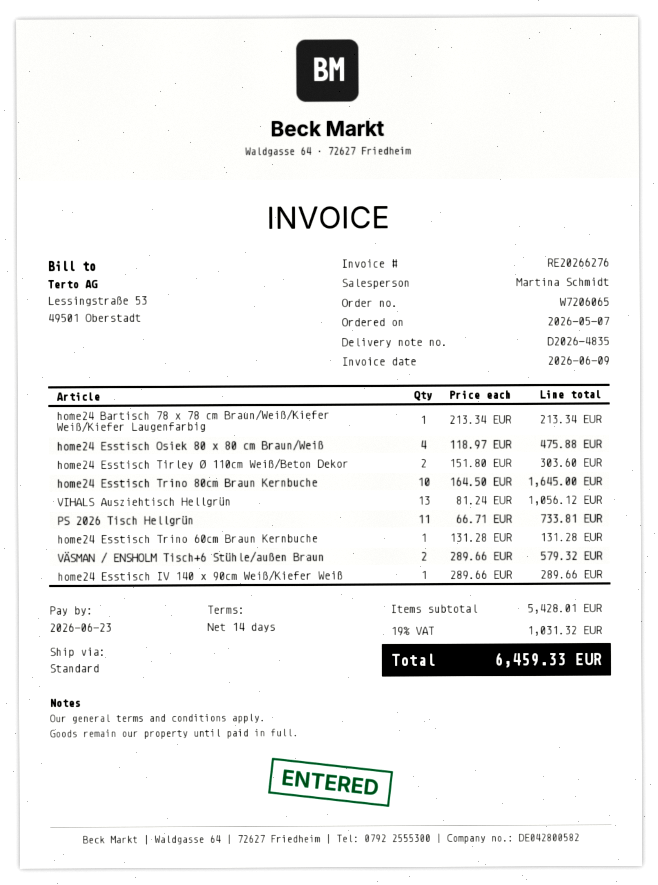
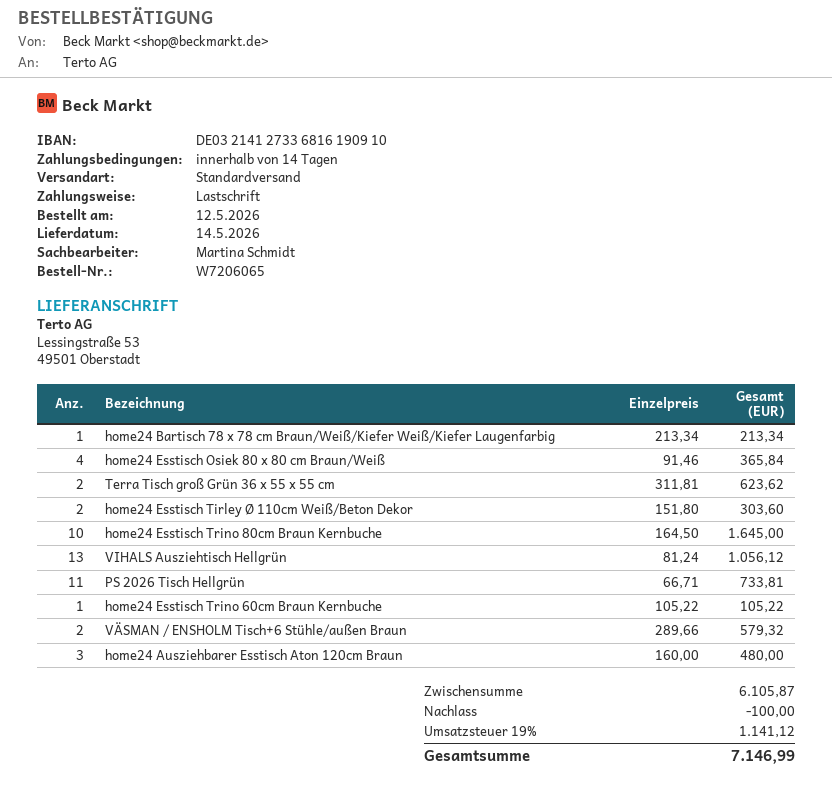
order date: 2026-05-07 -> 2026-05-12
home24 Esstisch Osiek 80 x 80 cm Braun/Weiß: 4 x 118.97 = 475.88 -> 4 x 91.46 = 365.84
home24 Esstisch Trino 60cm Braun Kernbuche: 1 x 131.28 = 131.28 -> 1 x 105.22 = 105.22
home24 Esstisch IV 140 x 90cm Weiß/Kiefer Weiß: 1 x 289.66 = 289.66 -> none
Terra Tisch groß Grün 36 x 55 x 55 cm: none -> 2 x 311.81 = 623.62
home24 Ausziehbarer Esstisch Aton 120cm Braun: none -> 3 x 160.00 = 480.00
subtotal: 5428.01 -> 6105.87
discount: none -> 100.00
tax: 19% = 1031.32 -> 19% = 1141.12
total: 6459.33 -> 7146.99

